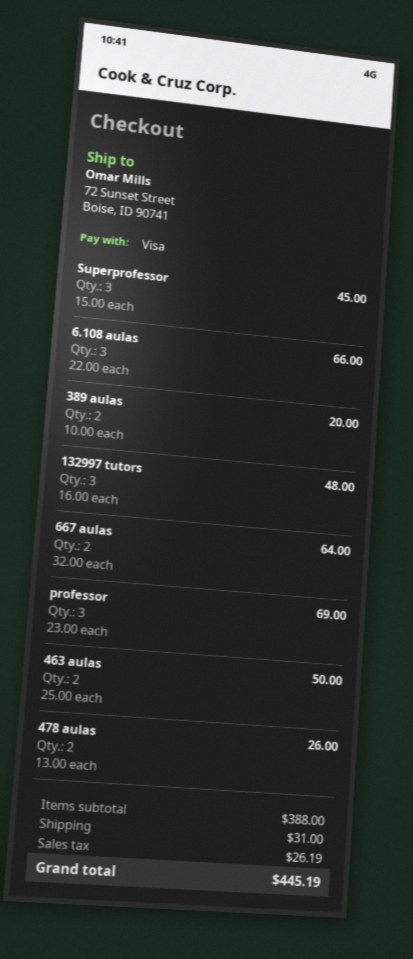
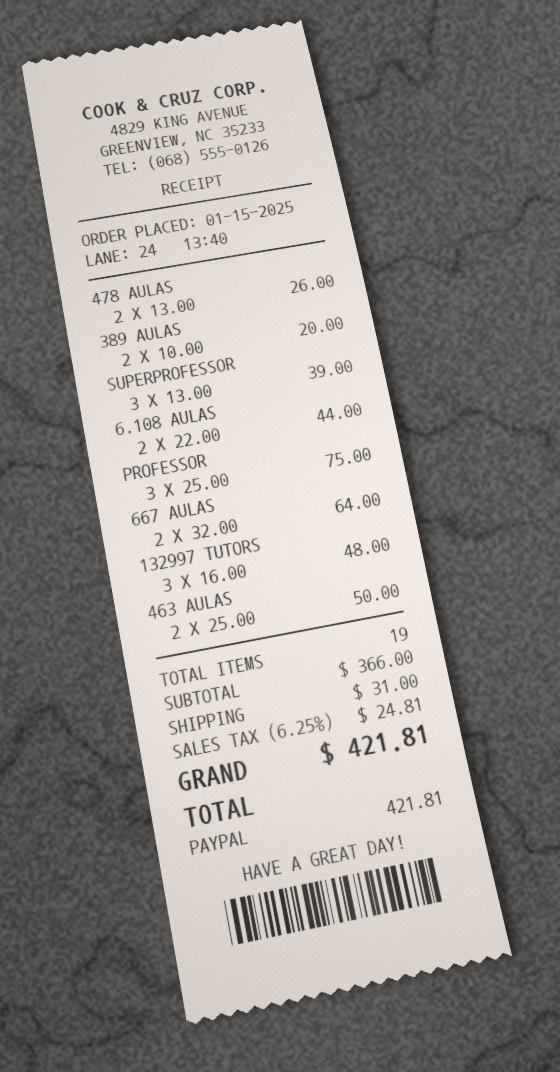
payment method: Visa -> PayPal
Superprofessor: 3 x 15.00 = 45.00 -> 3 x 13.00 = 39.00
6.108 aulas: 3 x 22.00 = 66.00 -> 2 x 22.00 = 44.00
professor: 3 x 23.00 = 69.00 -> 3 x 25.00 = 75.00
subtotal: 388.00 -> 366.00
tax: 26.19 -> 24.81
total: 445.19 -> 421.81

